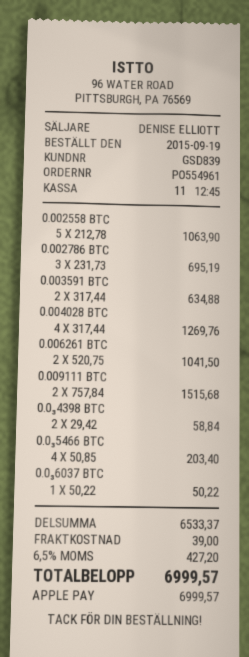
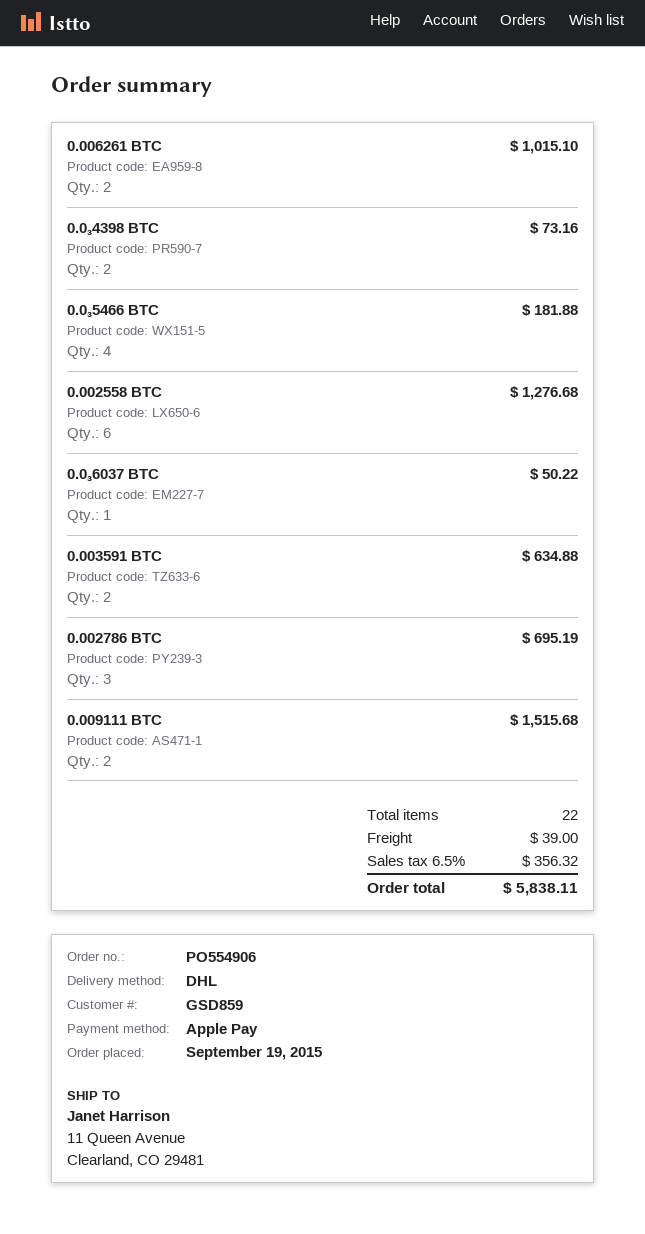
order number: PO554961 -> PO554906
customer number: GSD839 -> GSD859
0.002558 BTC: 5 for 1063.90 -> 6 for 1276.68
0.004028 BTC: 4 for 1269.76 -> none
0.006261 BTC: 2 for 1041.50 -> 2 for 1015.10
0.0₃4398 BTC: 2 for 58.84 -> 2 for 73.16
0.0₃5466 BTC: 4 for 203.40 -> 4 for 181.88
tax: 6.5% = 427.20 -> 6.5% = 356.32
total: 6999.57 -> 5838.11

